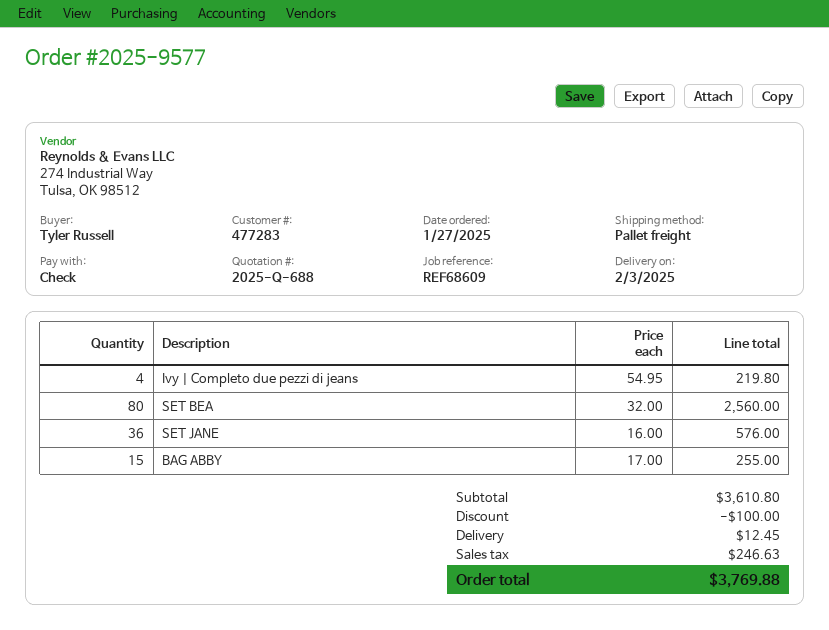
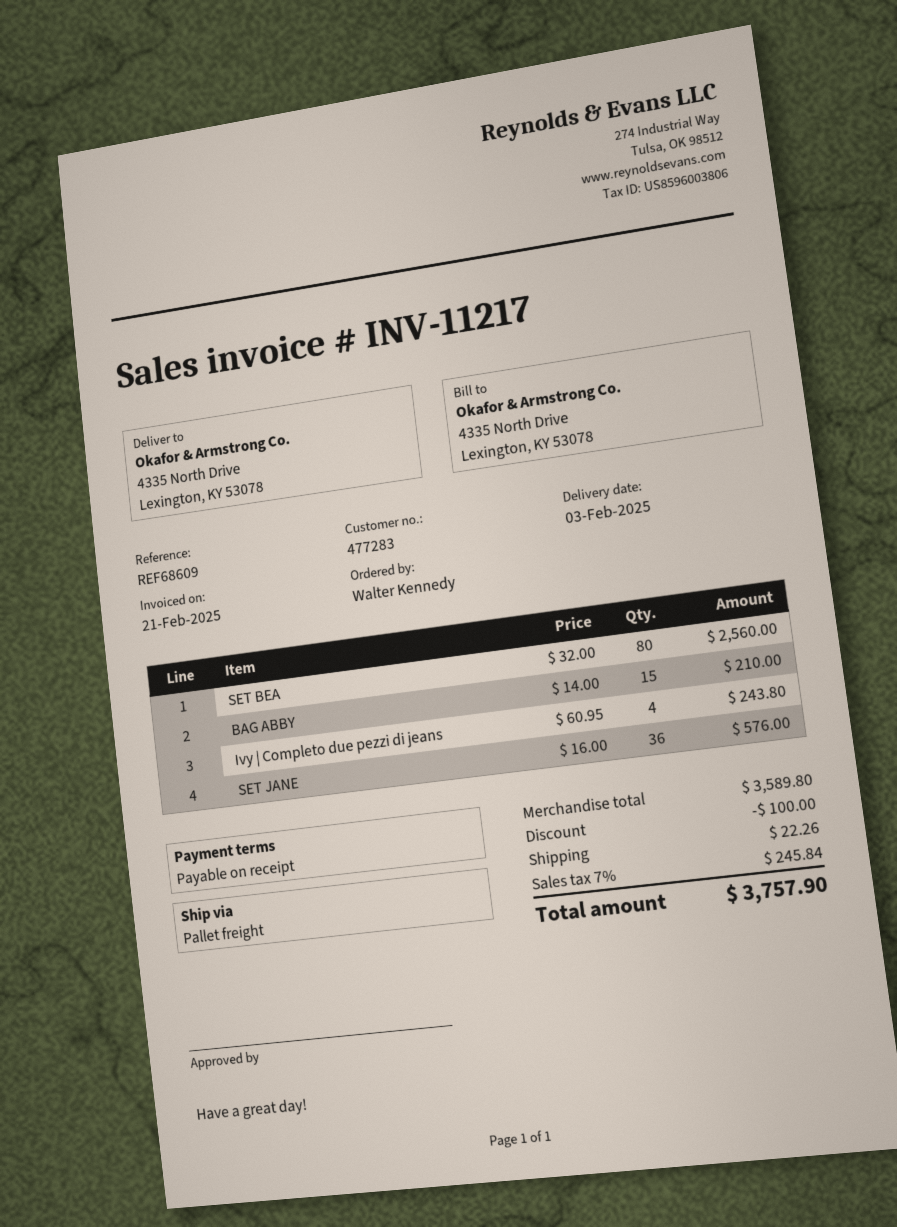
ordered by: Tyler Russell -> Walter Kennedy
Ivy | Completo due pezzi di jeans: 4 x 54.95 = 219.80 -> 4 x 60.95 = 243.80
BAG ABBY: 15 x 17.00 = 255.00 -> 15 x 14.00 = 210.00
subtotal: 3610.80 -> 3589.80
shipping: 12.45 -> 22.26
tax: 246.63 -> 245.84
total: 3769.88 -> 3757.90

